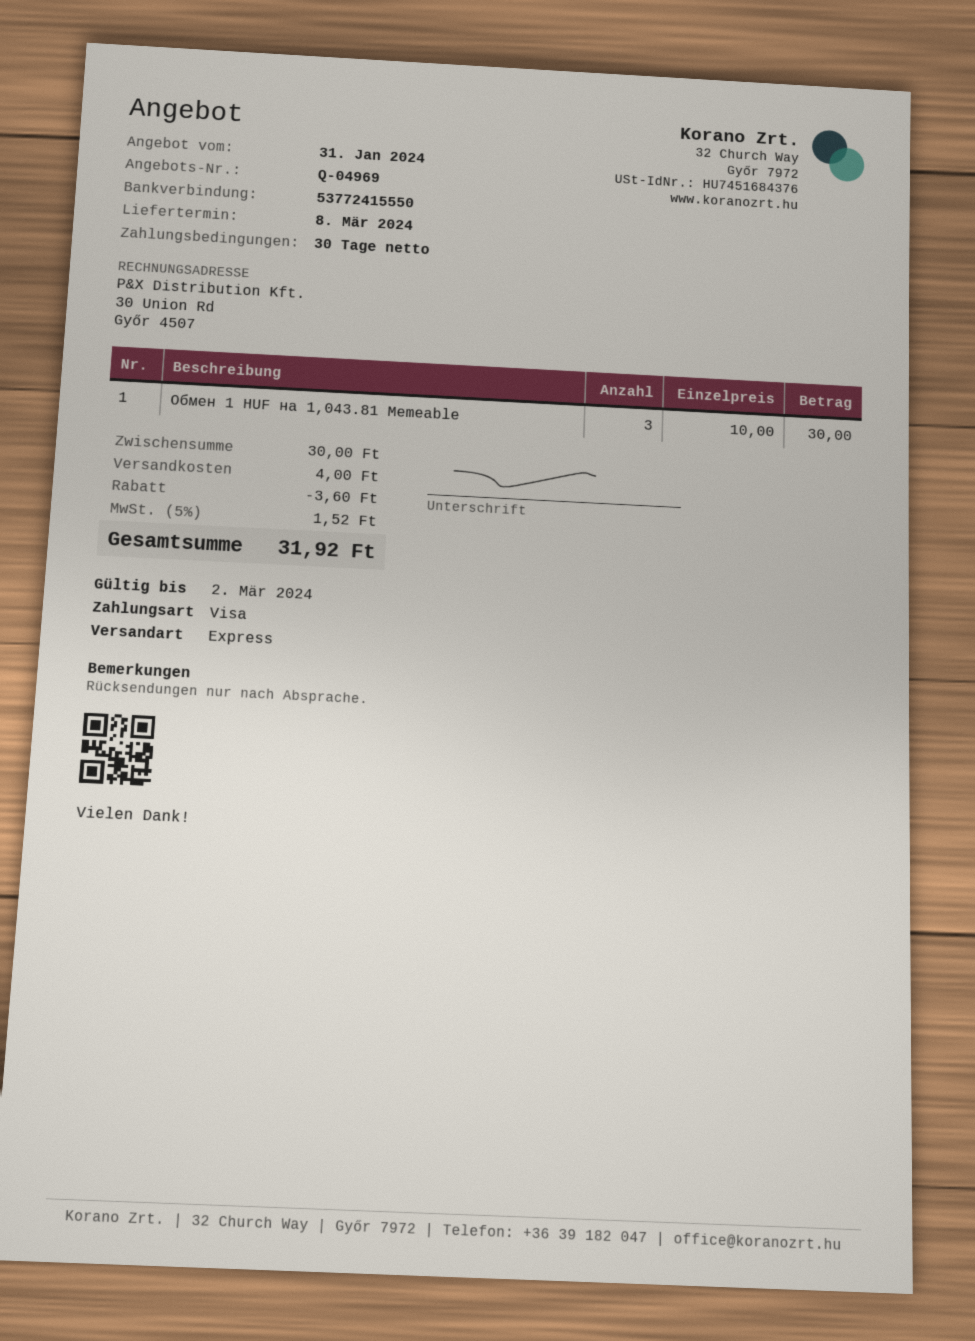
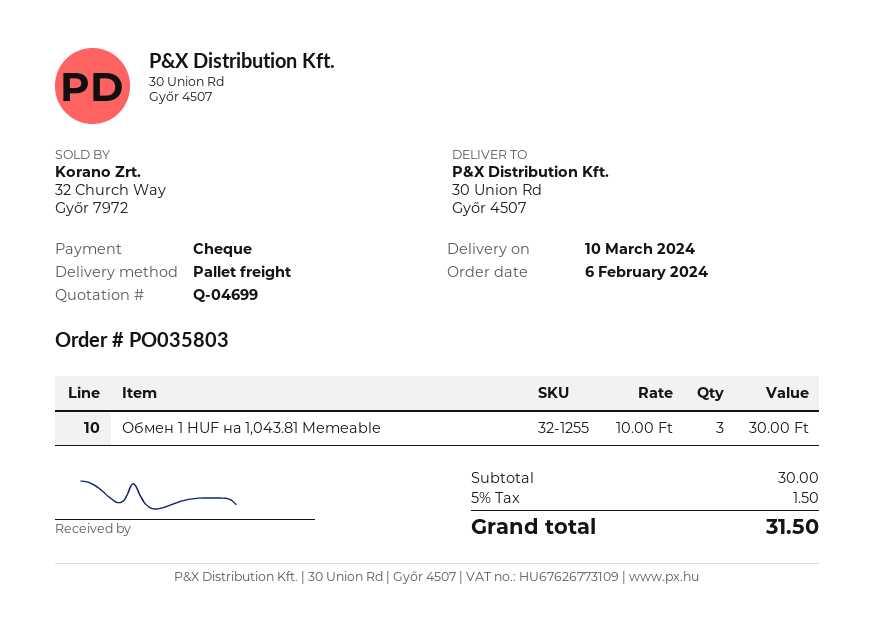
quote number: Q-04969 -> Q-04699
delivery date: 2024-03-08 -> 2024-03-10
payment method: Visa -> cheque
shipping method: express -> pallet freight
discount: 3.60 -> none
shipping: 4.00 -> none
tax: 5% = 1.52 -> 5% = 1.50
total: 31.92 -> 31.50

